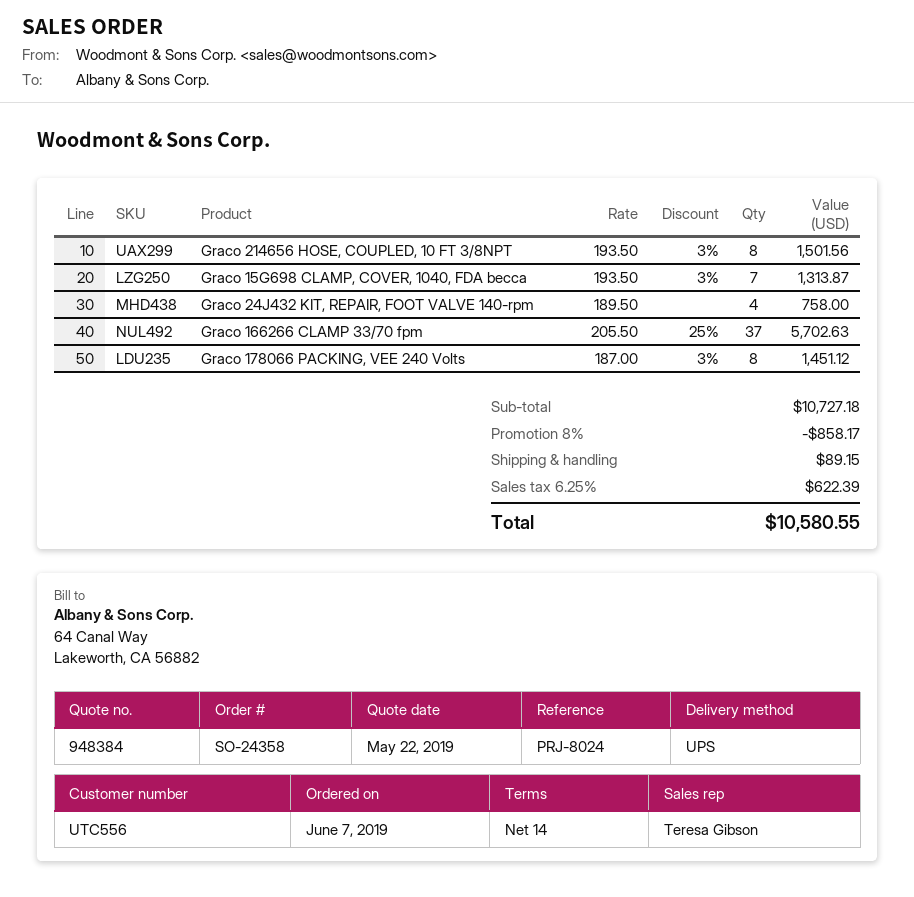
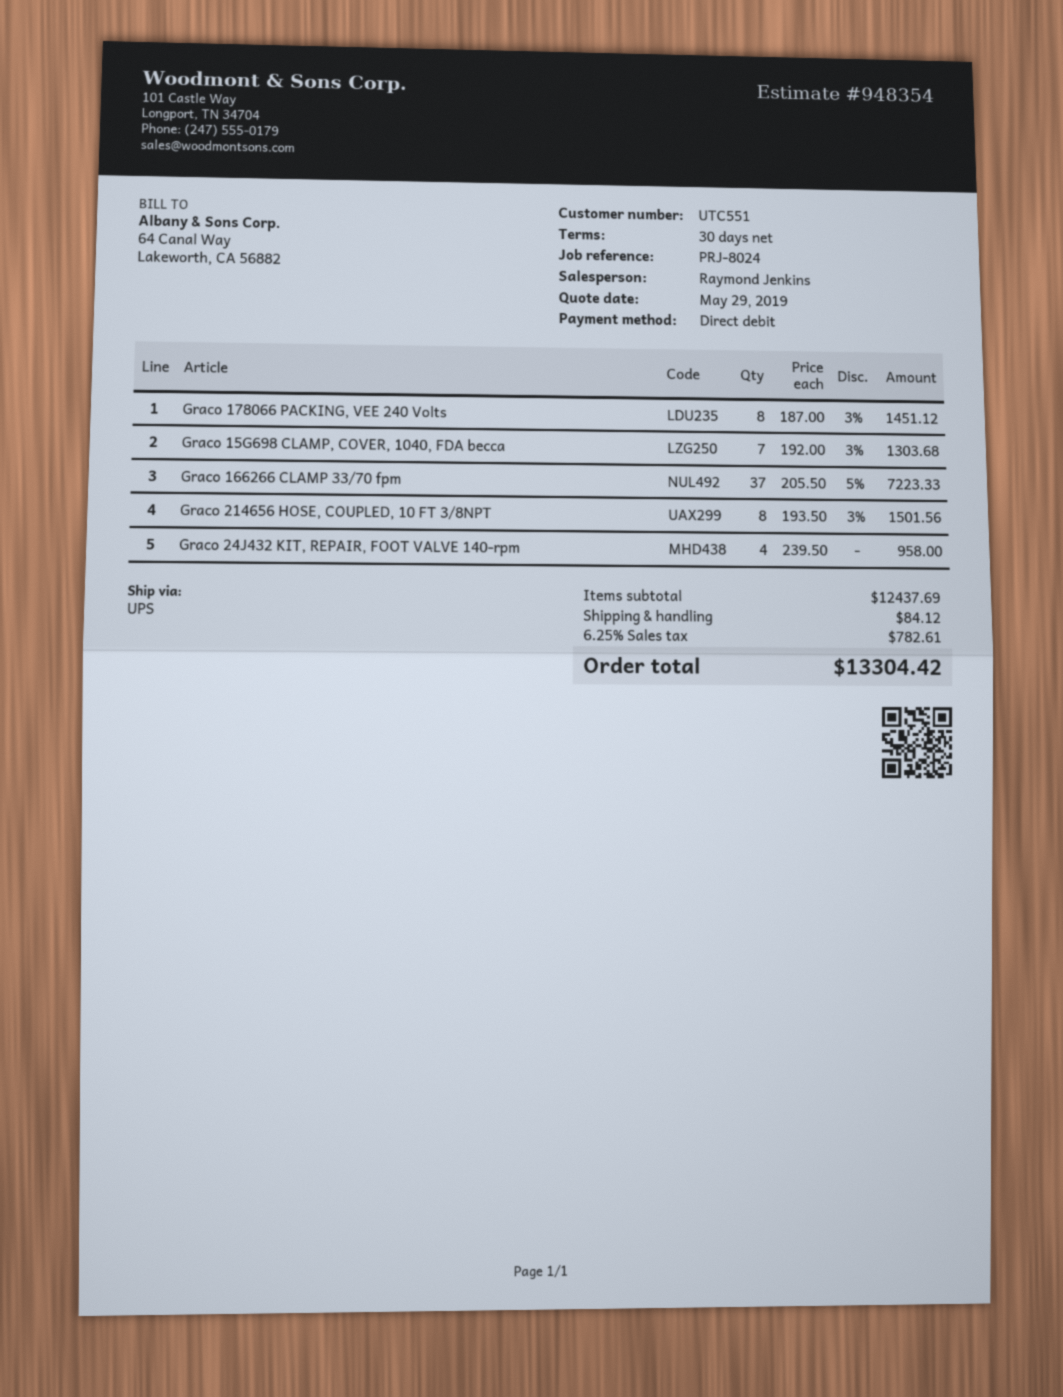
quote number: 948384 -> 948354
quote date: 2019-05-22 -> 2019-05-29
payment terms: 14 days -> 30 days
customer number: UTC556 -> UTC551
sales rep: Teresa Gibson -> Raymond Jenkins
Graco 15G698 CLAMP, COVER, 1040, FDA becca: 7 x 193.50 - 3% = 1313.87 -> 7 x 192.00 - 3% = 1303.68
Graco 24J432 KIT, REPAIR, FOOT VALVE 140-rpm: 4 x 189.50 = 758.00 -> 4 x 239.50 = 958.00
Graco 166266 CLAMP 33/70 fpm: 37 x 205.50 - 25% = 5702.63 -> 37 x 205.50 - 5% = 7223.33
subtotal: 10727.18 -> 12437.69
discount: 8% = 858.17 -> none
shipping: 89.15 -> 84.12
tax: 6.25% = 622.39 -> 6.25% = 782.61
total: 10580.55 -> 13304.42

